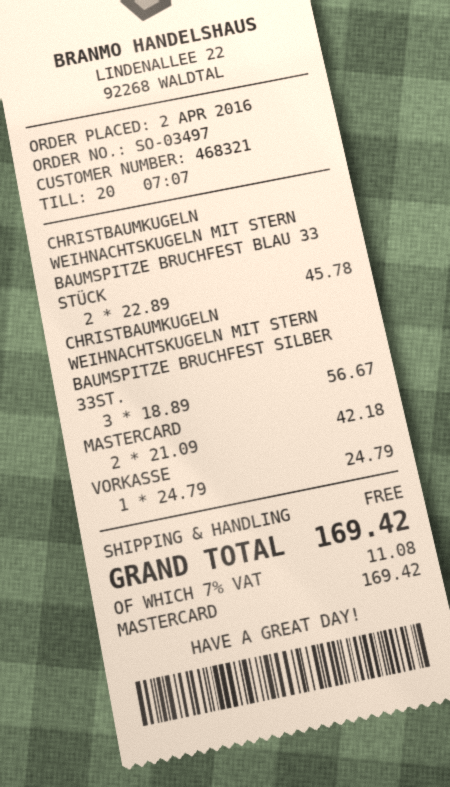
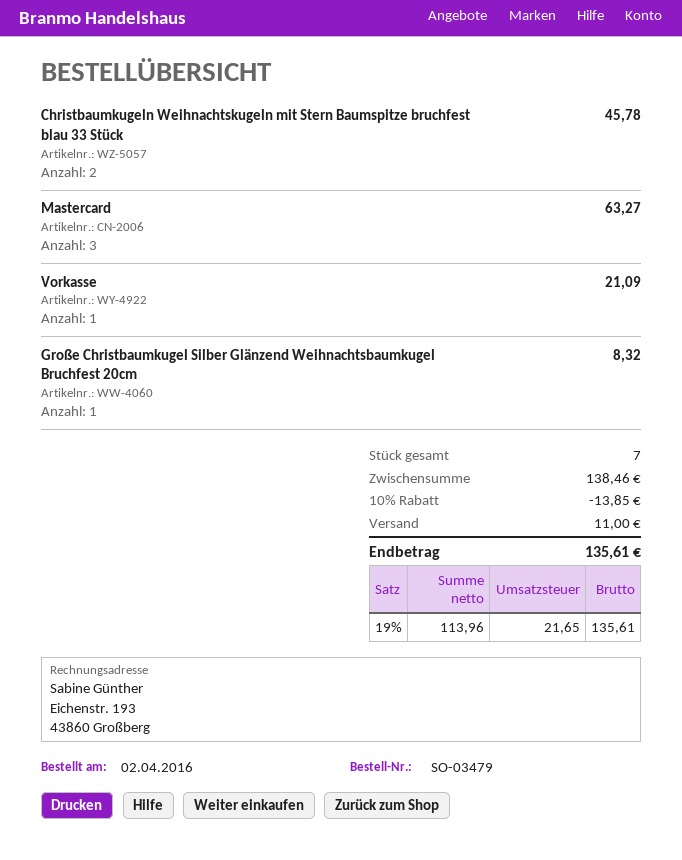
order number: SO-03497 -> SO-03479
CHRISTBAUMKUGELN WEIHNACHTSKUGELN MIT STERN BAUMSPITZE BRUCHFEST SILBER 33ST.: 3 for 56.67 -> none
MASTERCARD: 2 for 42.18 -> 3 for 63.27
VORKASSE: 1 for 24.79 -> 1 for 21.09
Große Christbaumkugel Silber Glänzend Weihnachtsbaumkugel Bruchfest 20cm: none -> 1 for 8.32
discount: none -> 10% = 13.85
shipping: 0.00 -> 11.00
tax: 7% = 11.08 -> 19% = 21.65
total: 169.42 -> 135.61

